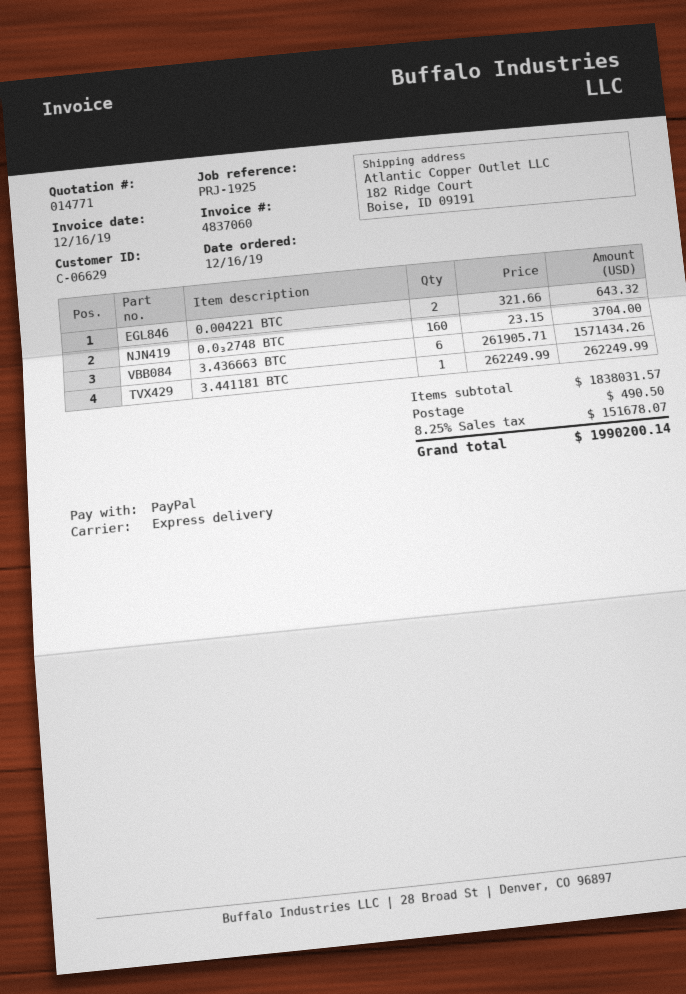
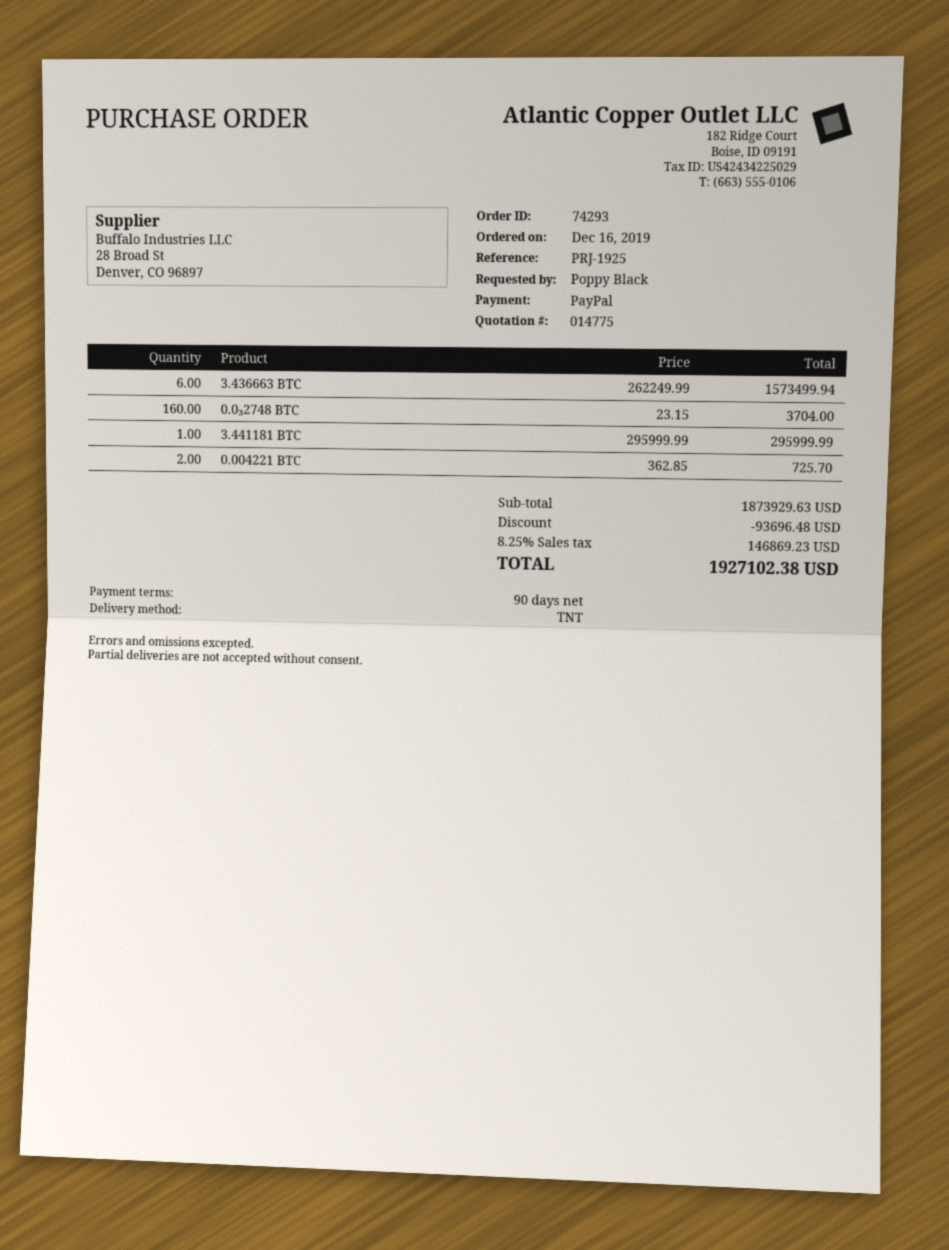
quote number: 014771 -> 014775
shipping method: express -> TNT
0.004221 BTC: 2 x 321.66 = 643.32 -> 2 x 362.85 = 725.70
3.436663 BTC: 6 x 261905.71 = 1571434.26 -> 6 x 262249.99 = 1573499.94
3.441181 BTC: 1 x 262249.99 = 262249.99 -> 1 x 295999.99 = 295999.99
subtotal: 1838031.57 -> 1873929.63
discount: none -> 93696.48
shipping: 490.50 -> none
tax: 8.25% = 151678.07 -> 8.25% = 146869.23
total: 1990200.14 -> 1927102.38

